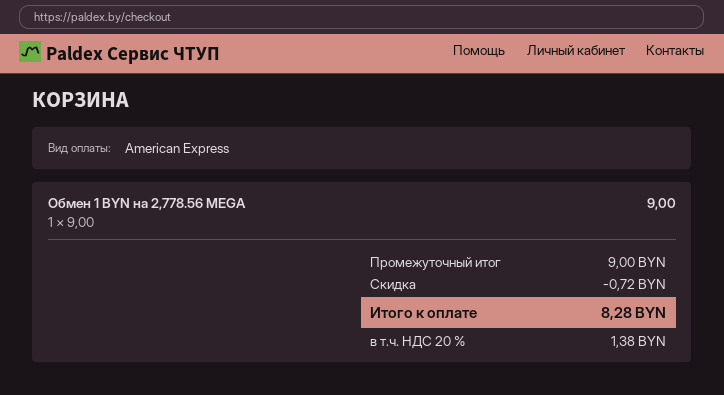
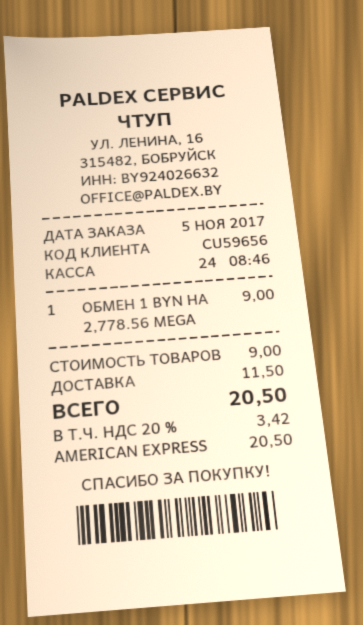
discount: 0.72 -> none
shipping: none -> 11.50
tax: 20% = 1.38 -> 20% = 3.42
total: 8.28 -> 20.50

